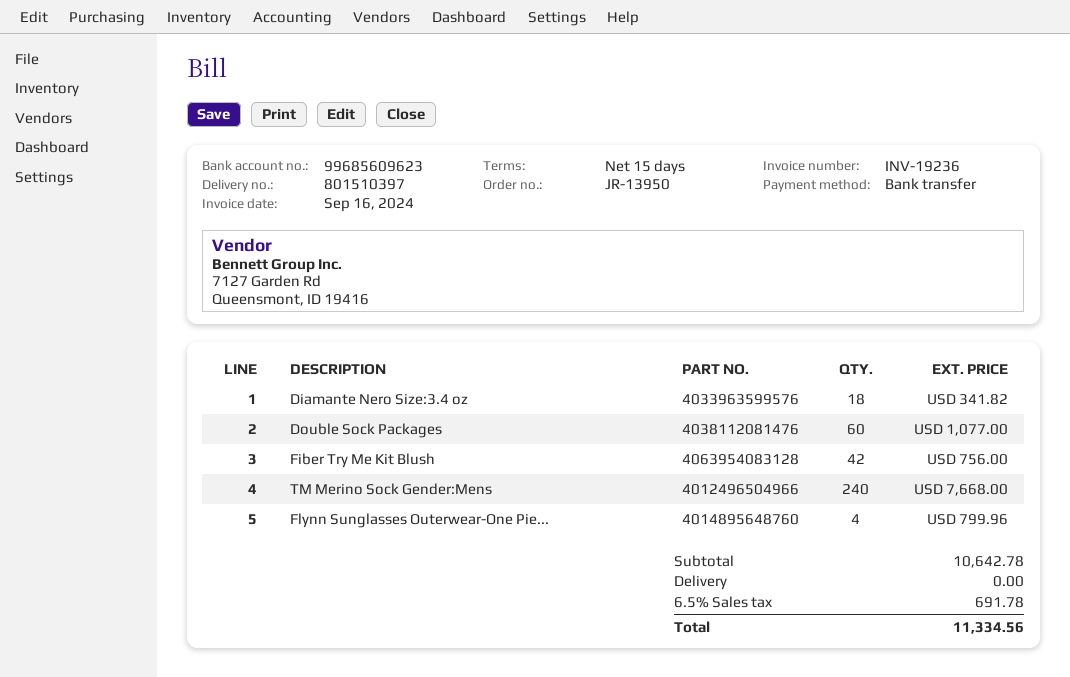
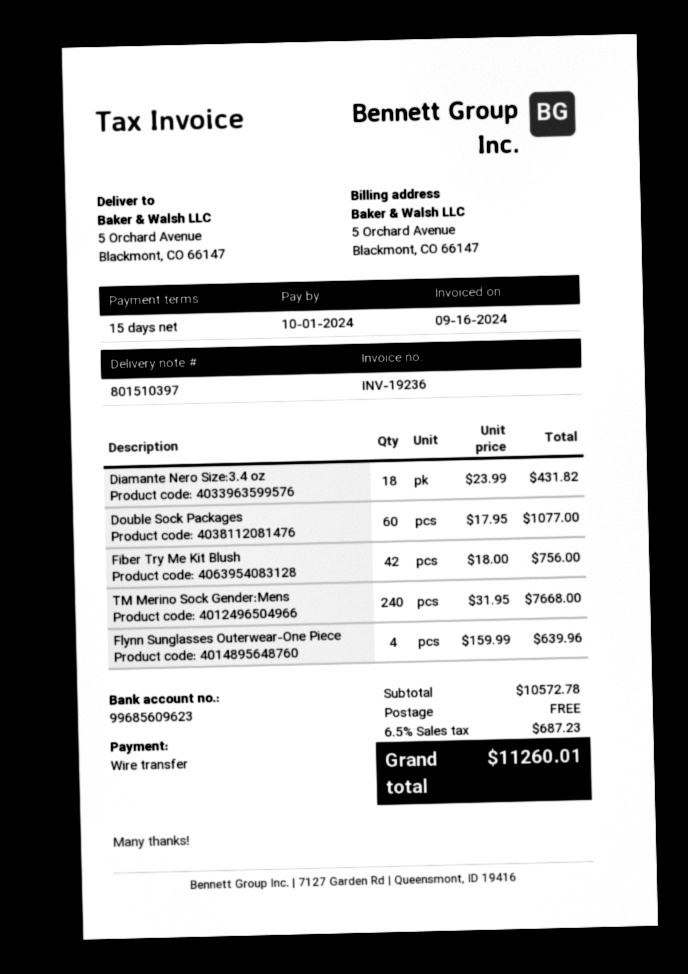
Diamante Nero Size:3.4 oz: 18 for 341.82 -> 18 for 431.82
Flynn Sunglasses Outerwear-One Pie...: 4 for 799.96 -> 4 for 639.96
subtotal: 10642.78 -> 10572.78
tax: 6.5% = 691.78 -> 6.5% = 687.23
total: 11334.56 -> 11260.01

